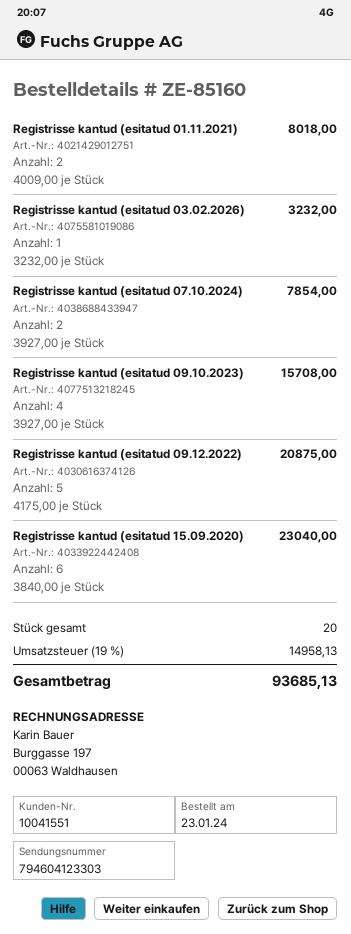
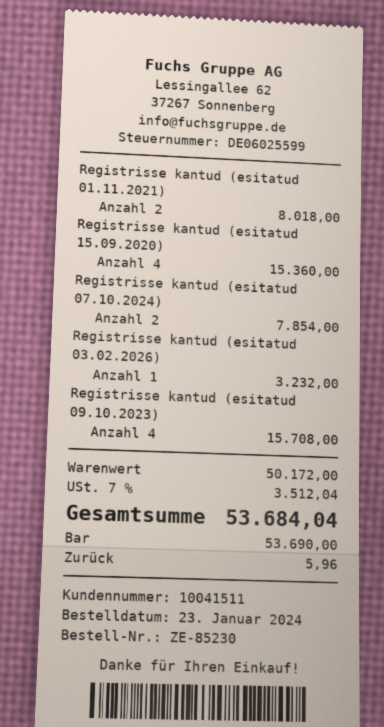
order number: ZE-85160 -> ZE-85230
customer number: 10041551 -> 10041511
Registrisse kantud (esitatud 09.12.2022): 5 for 20875.00 -> none
Registrisse kantud (esitatud 15.09.2020): 6 for 23040.00 -> 4 for 15360.00
tax: 19% = 14958.13 -> 7% = 3512.04
total: 93685.13 -> 53684.04

